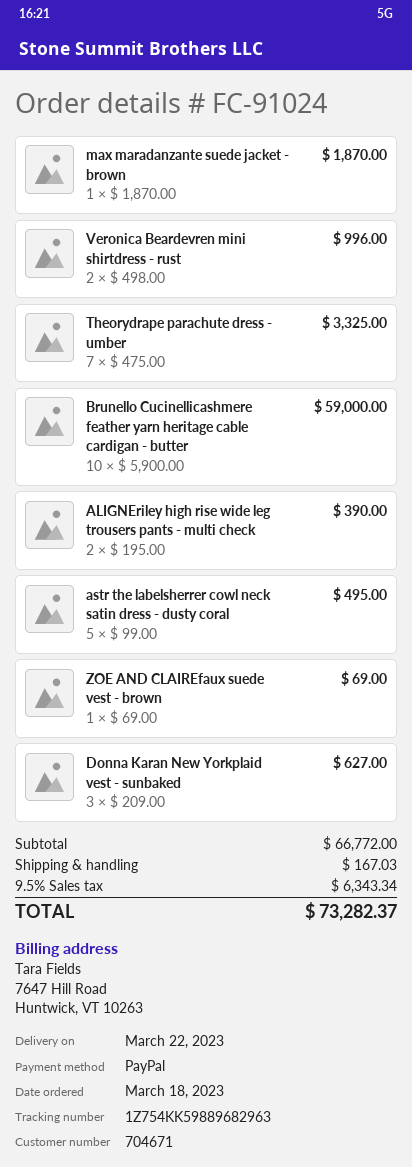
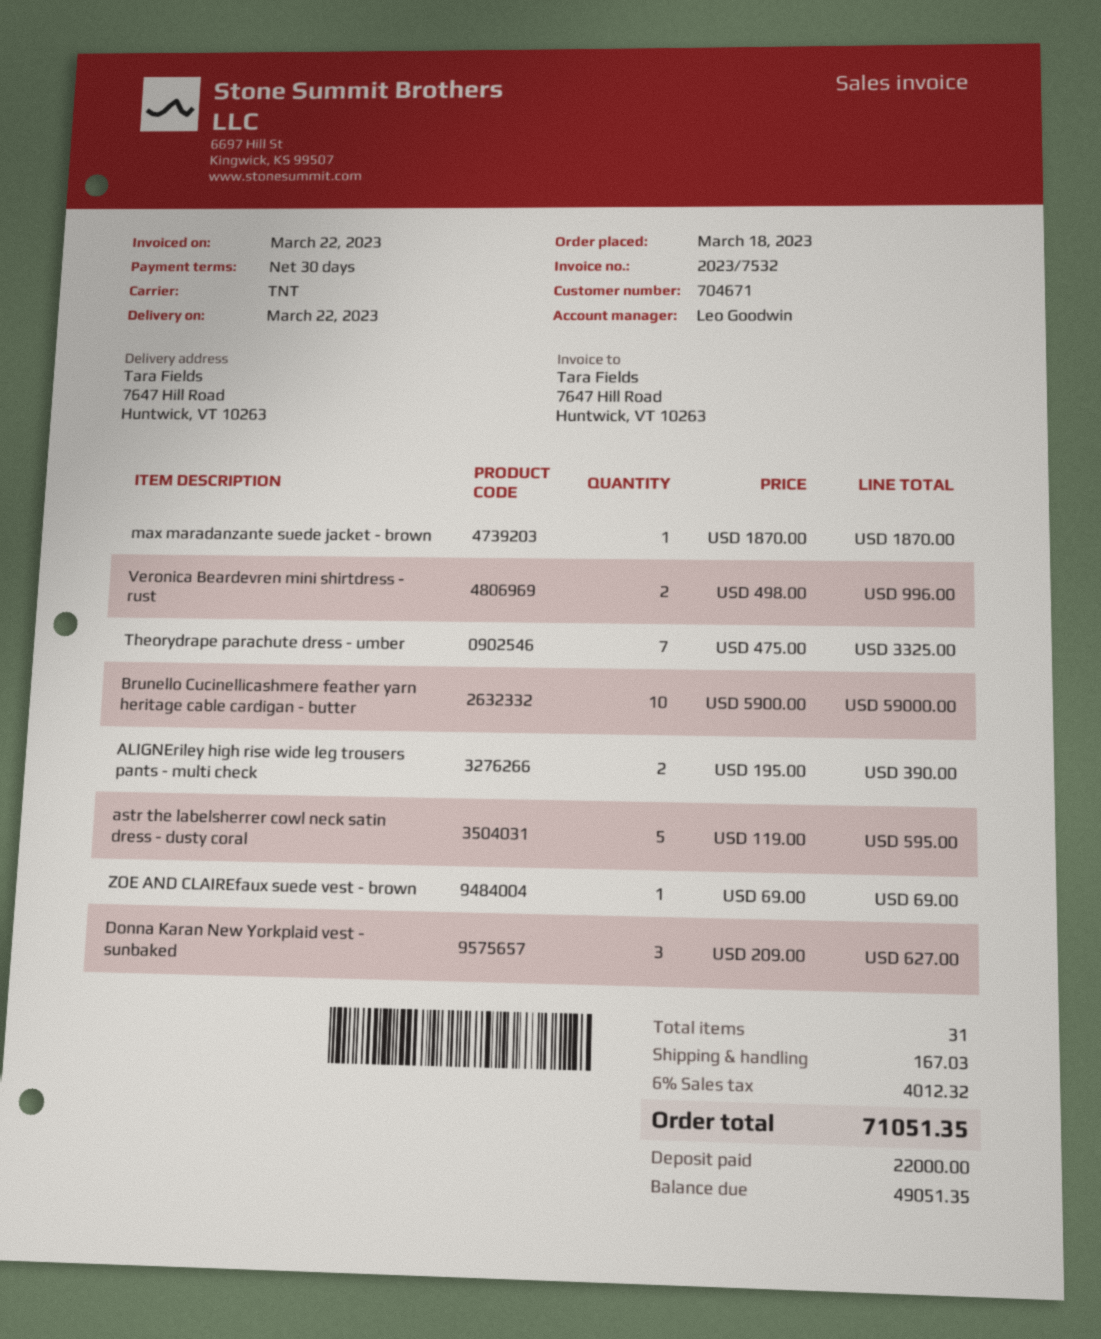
astr the labelsherrer cowl neck satin dress - dusty coral: 5 x 99.00 = 495.00 -> 5 x 119.00 = 595.00
tax: 9.5% = 6343.34 -> 6% = 4012.32
total: 73282.37 -> 71051.35

